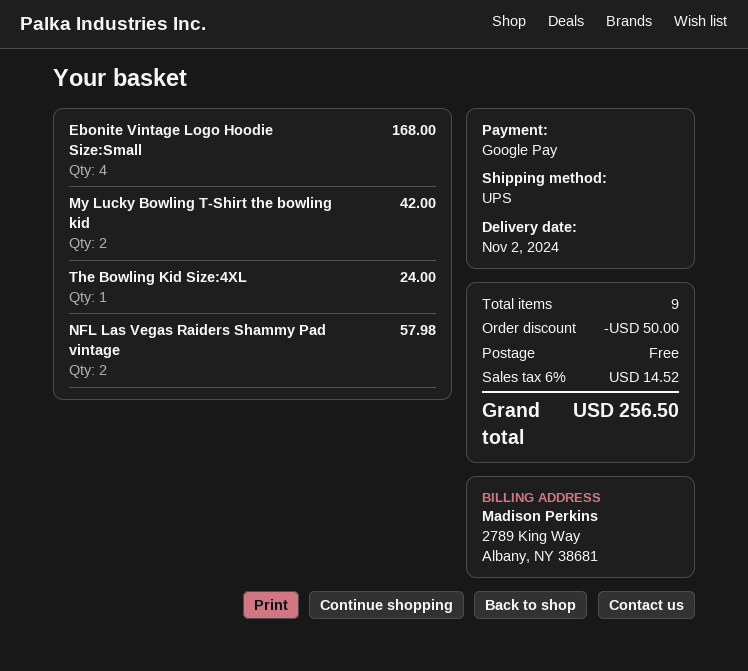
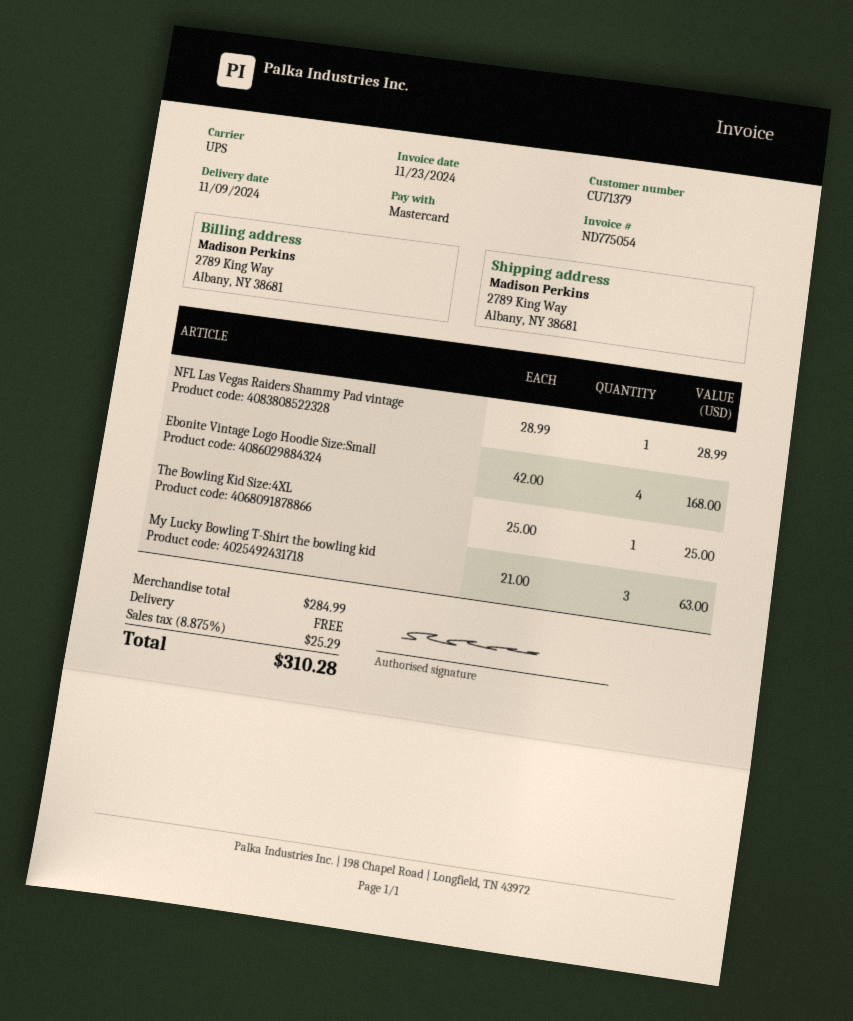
delivery date: 2024-11-02 -> 2024-11-09
payment method: Google Pay -> Mastercard
My Lucky Bowling T-Shirt the bowling kid: 2 for 42.00 -> 3 for 63.00
The Bowling Kid Size:4XL: 1 for 24.00 -> 1 for 25.00
NFL Las Vegas Raiders Shammy Pad vintage: 2 for 57.98 -> 1 for 28.99
discount: 50.00 -> none
tax: 6% = 14.52 -> 8.875% = 25.29
total: 256.50 -> 310.28

